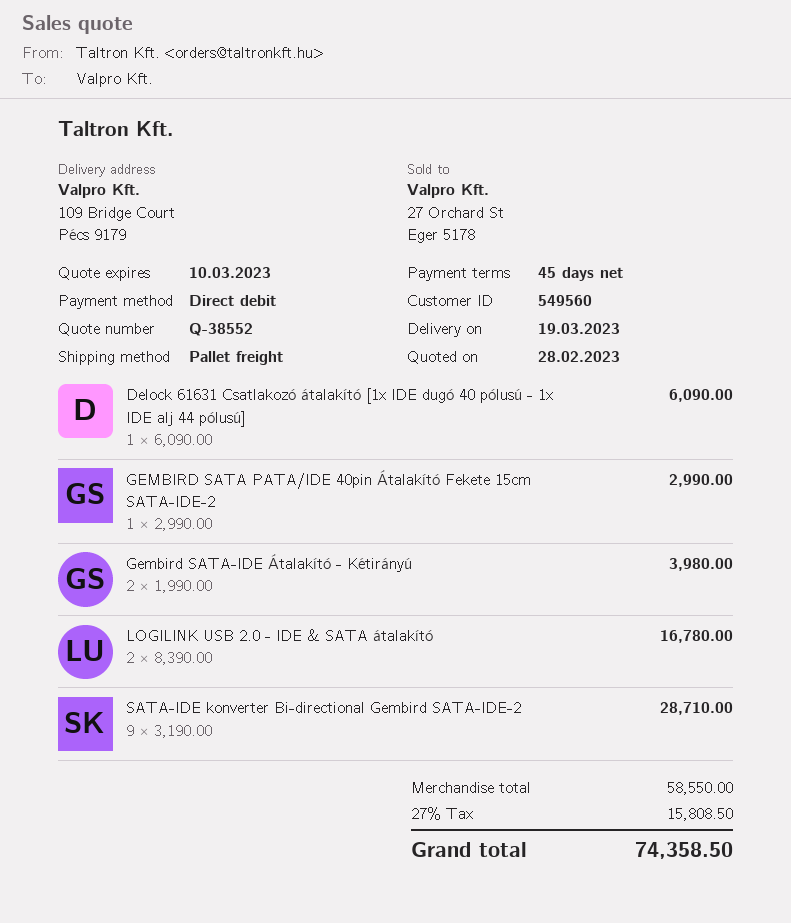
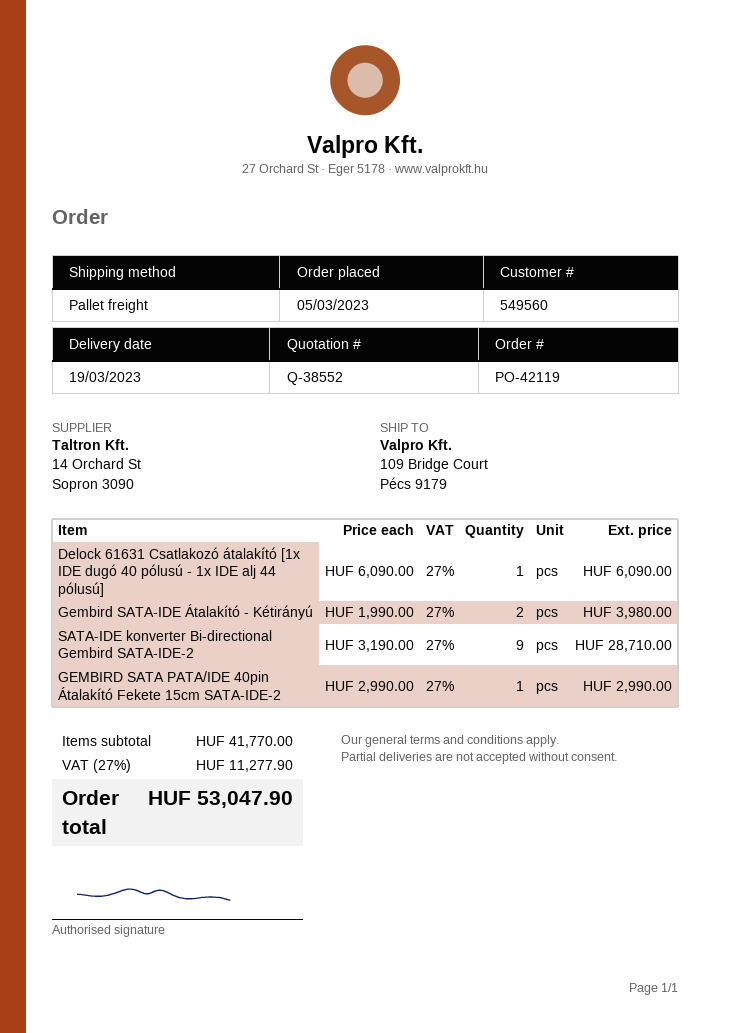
LOGILINK USB 2.0 - IDE & SATA átalakító: 2 x 8390.00 = 16780.00 -> none
subtotal: 58550.00 -> 41770.00
tax: 27% = 15808.50 -> 27% = 11277.90
total: 74358.50 -> 53047.90

